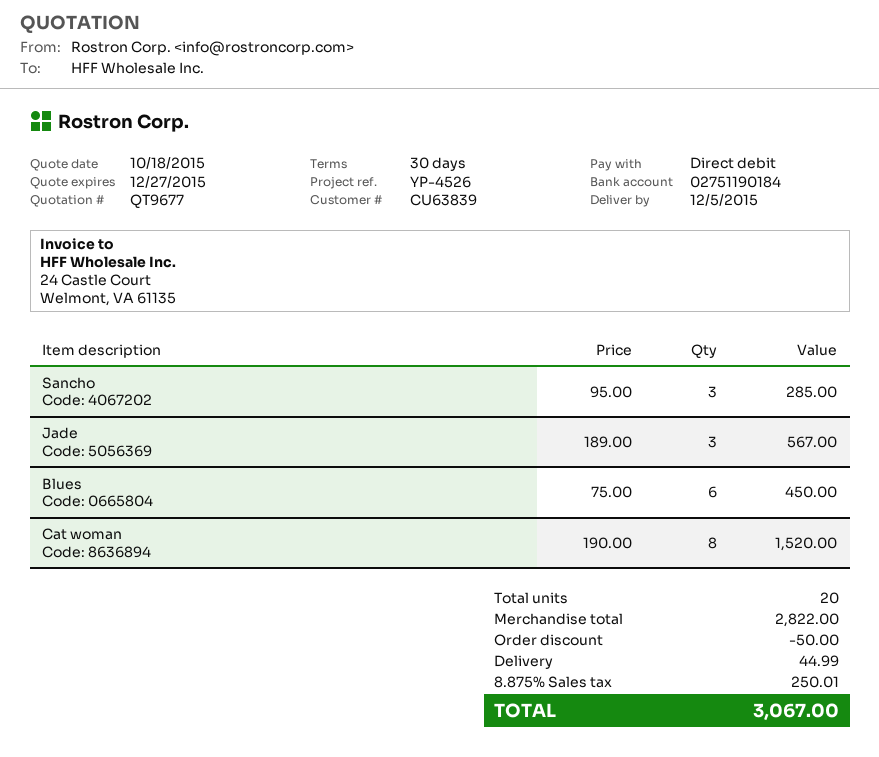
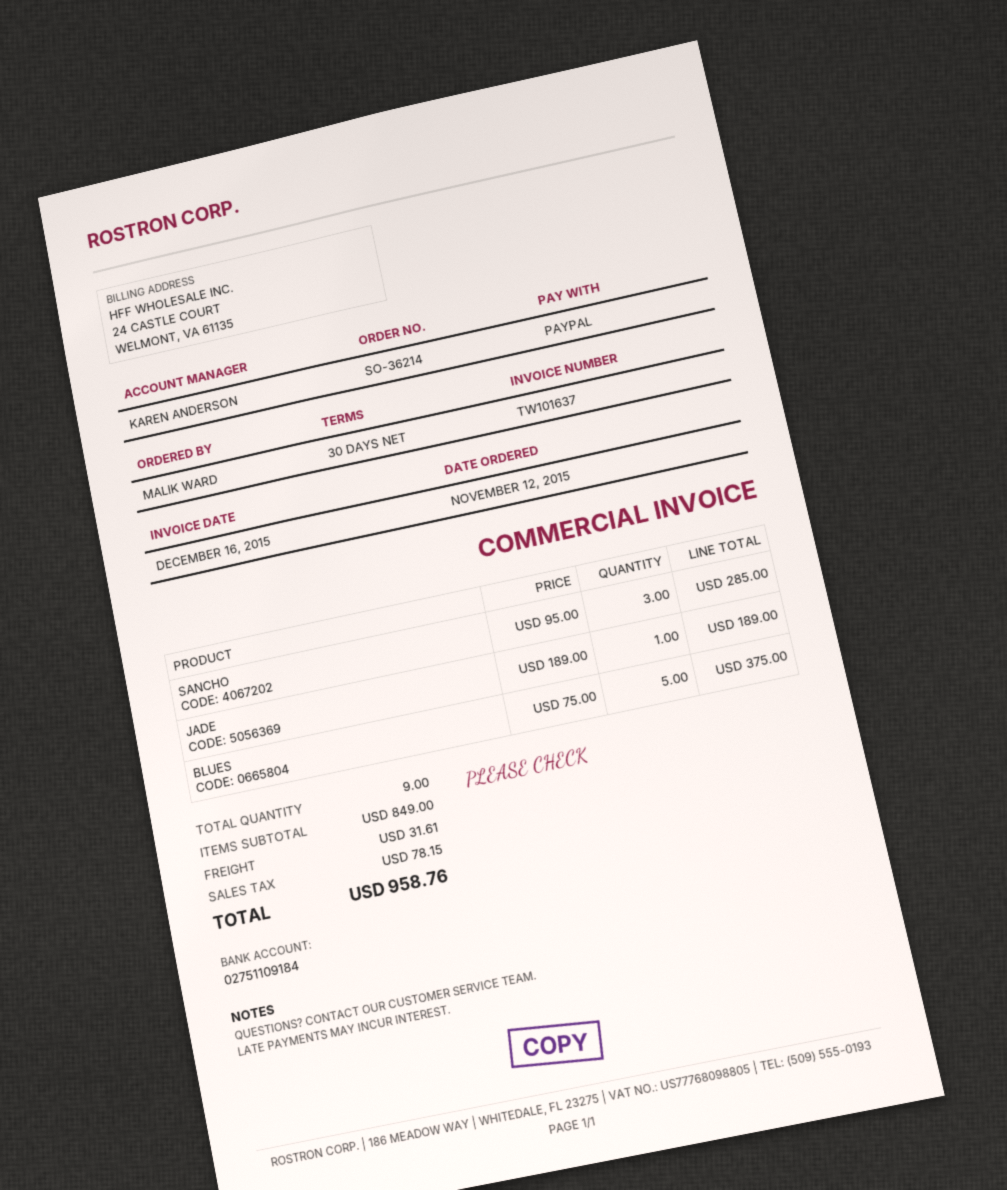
payment method: direct debit -> PayPal
bank account: 02751190184 -> 02751109184
Jade: 3 x 189.00 = 567.00 -> 1 x 189.00 = 189.00
Blues: 6 x 75.00 = 450.00 -> 5 x 75.00 = 375.00
Cat woman: 8 x 190.00 = 1520.00 -> none
total quantity: 20 -> 9
subtotal: 2822.00 -> 849.00
discount: 50.00 -> none
shipping: 44.99 -> 31.61
tax: 250.01 -> 78.15
total: 3067.00 -> 958.76

